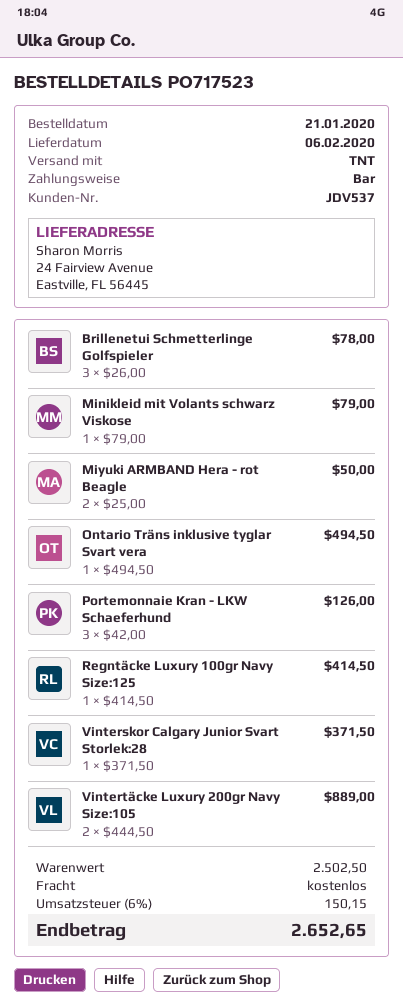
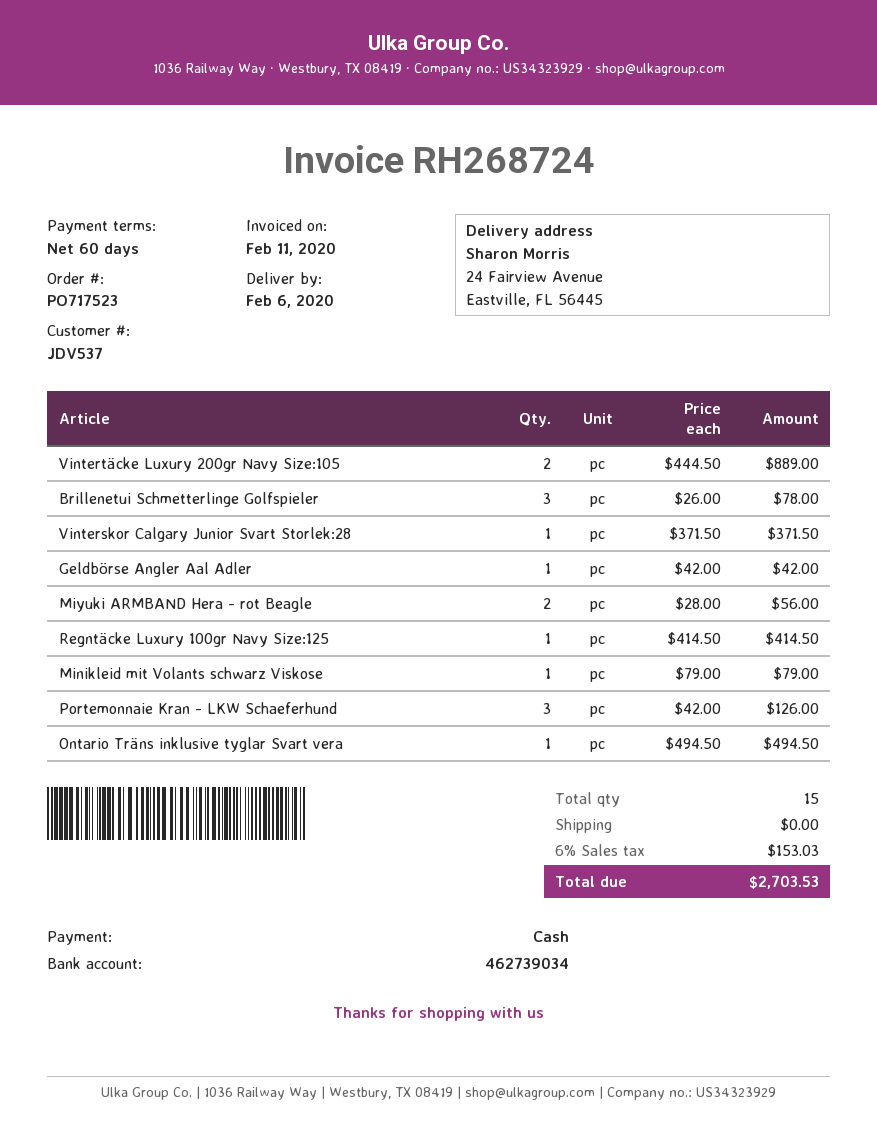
Miyuki ARMBAND Hera - rot Beagle: 2 x 25.00 = 50.00 -> 2 x 28.00 = 56.00
Geldbörse Angler Aal Adler: none -> 1 x 42.00 = 42.00
tax: 6% = 150.15 -> 6% = 153.03
total: 2652.65 -> 2703.53

